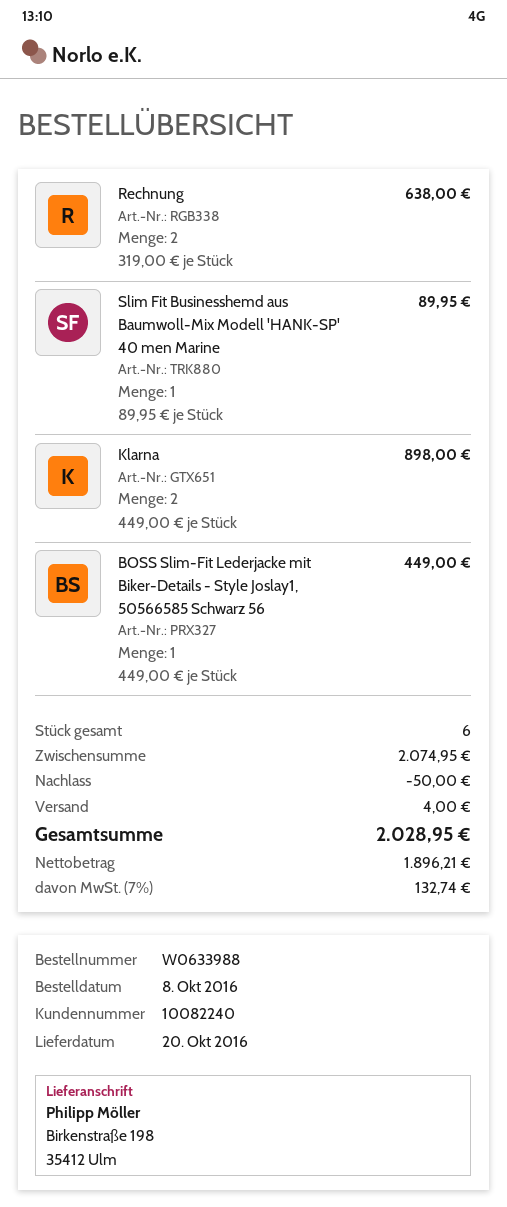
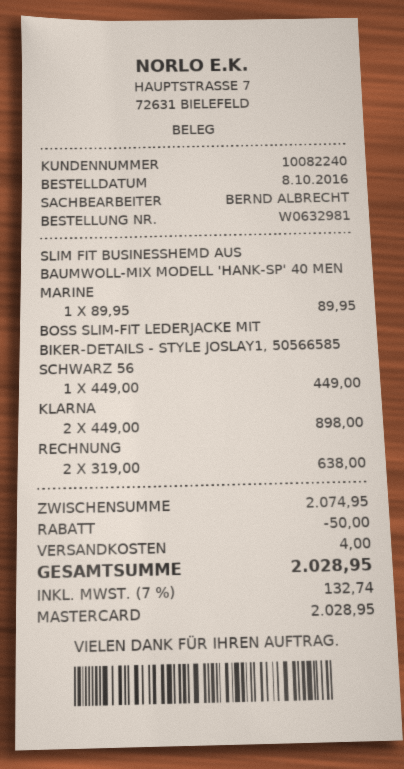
order number: W0633988 -> W0632981

